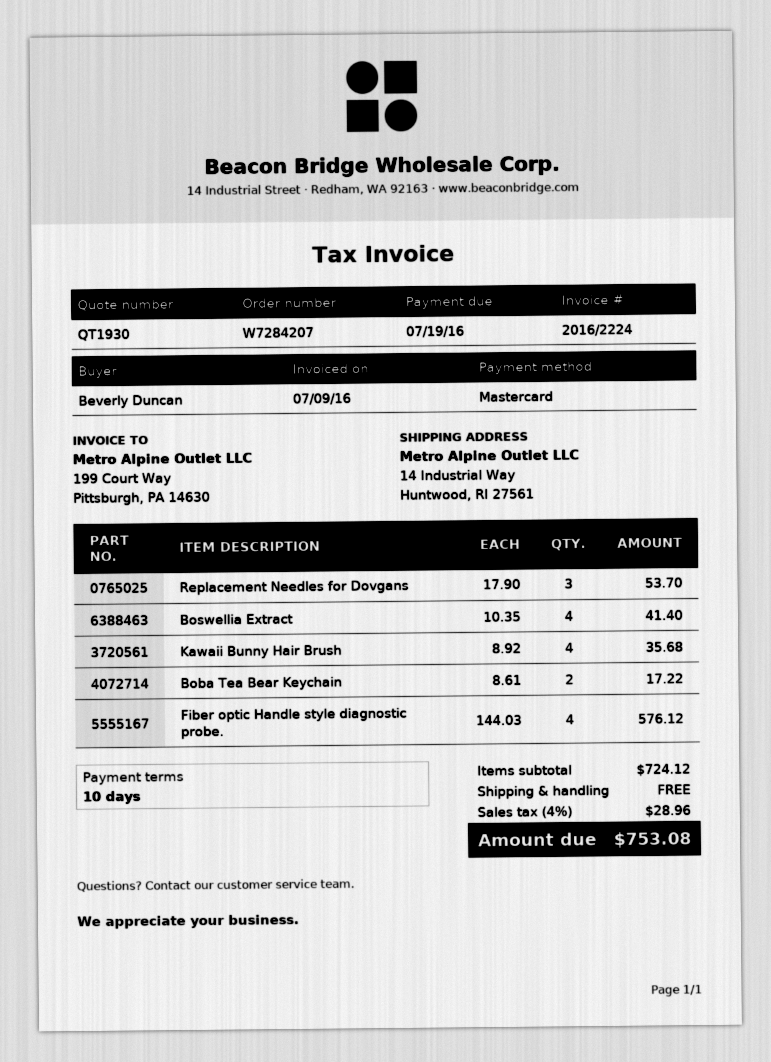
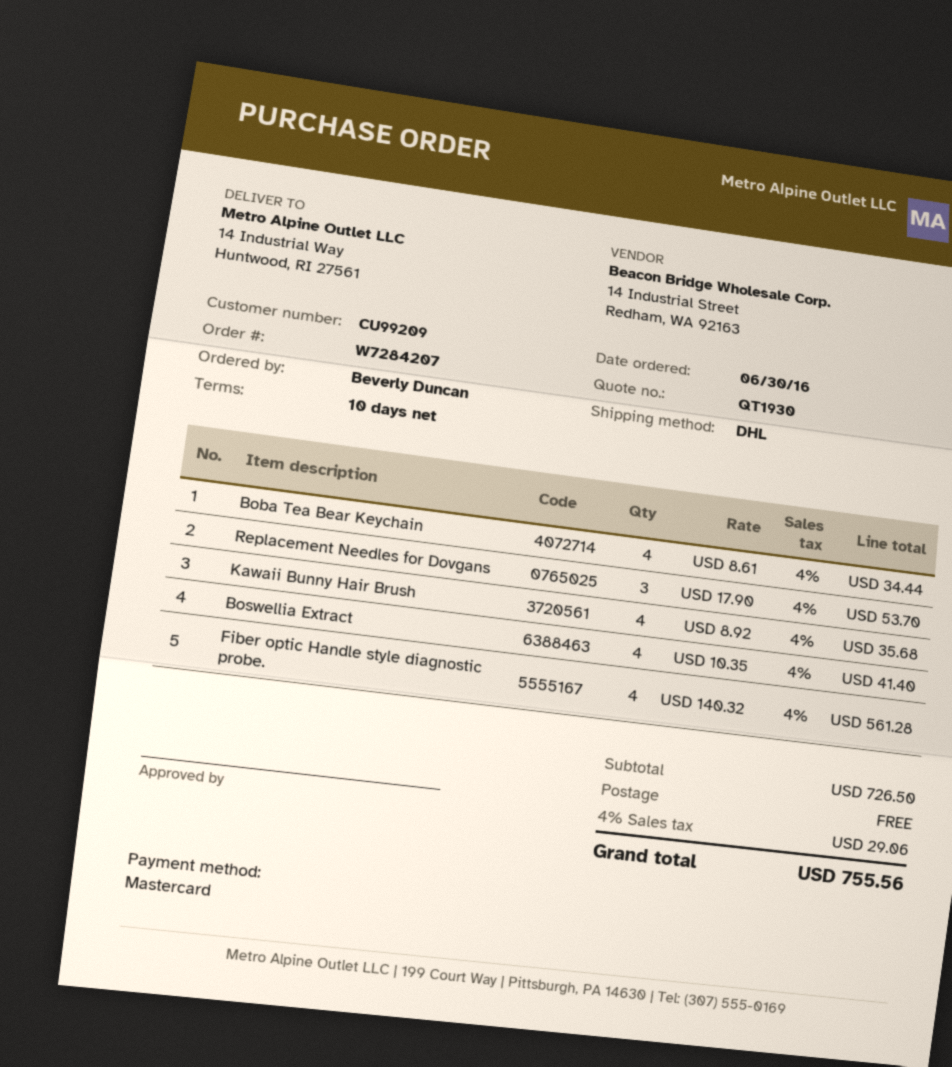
Boba Tea Bear Keychain: 2 x 8.61 = 17.22 -> 4 x 8.61 = 34.44
Fiber optic Handle style diagnostic probe.: 4 x 144.03 = 576.12 -> 4 x 140.32 = 561.28
subtotal: 724.12 -> 726.50
tax: 4% = 28.96 -> 4% = 29.06
total: 753.08 -> 755.56

